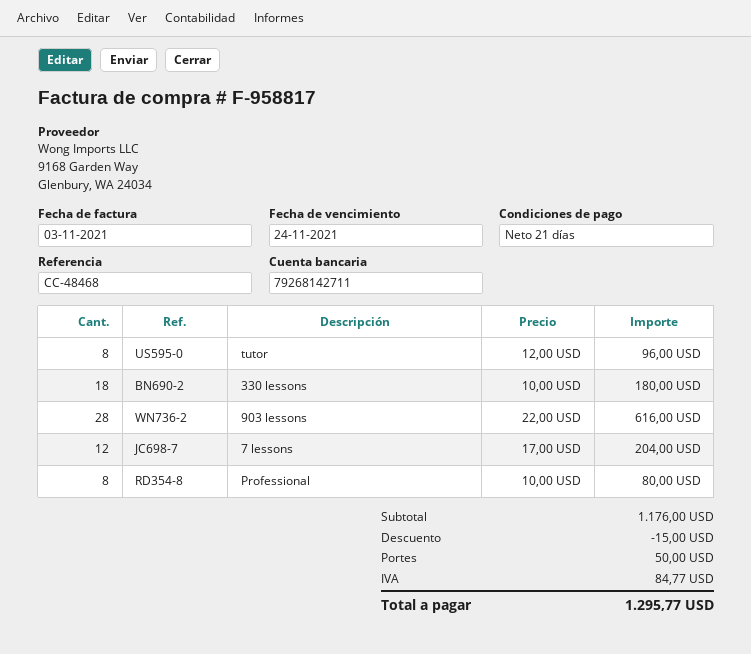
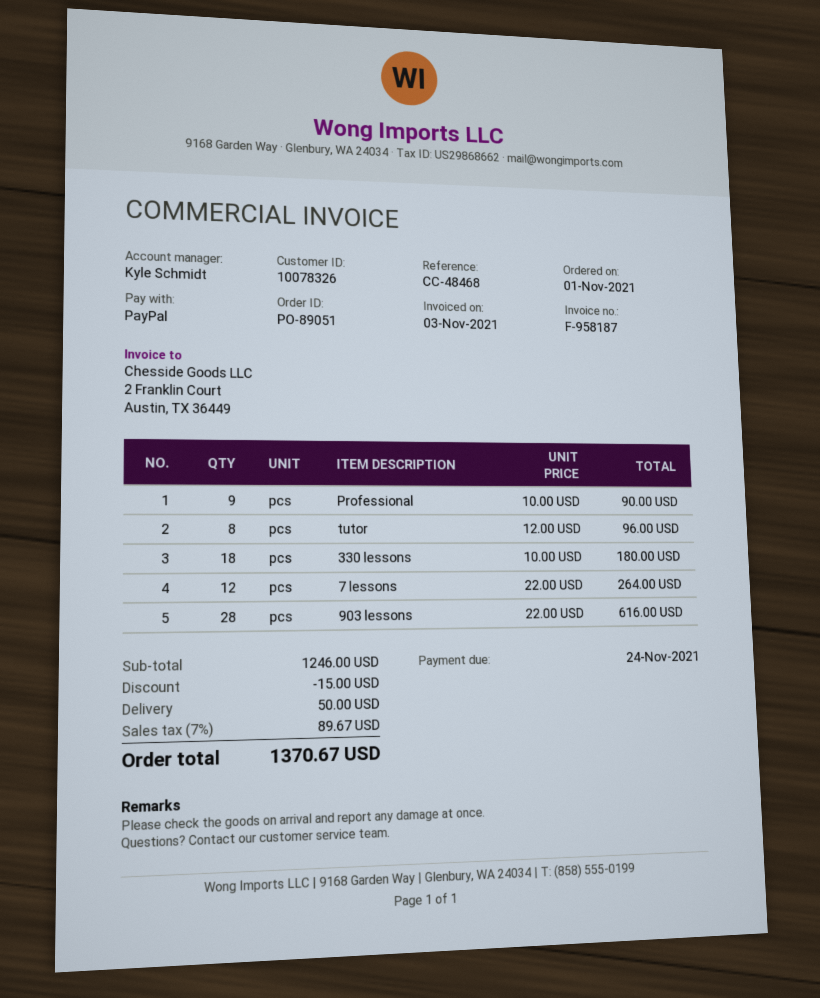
invoice number: F-958817 -> F-958187
7 lessons: 12 x 17.00 = 204.00 -> 12 x 22.00 = 264.00
Professional: 8 x 10.00 = 80.00 -> 9 x 10.00 = 90.00
subtotal: 1176.00 -> 1246.00
tax: 84.77 -> 89.67
total: 1295.77 -> 1370.67

